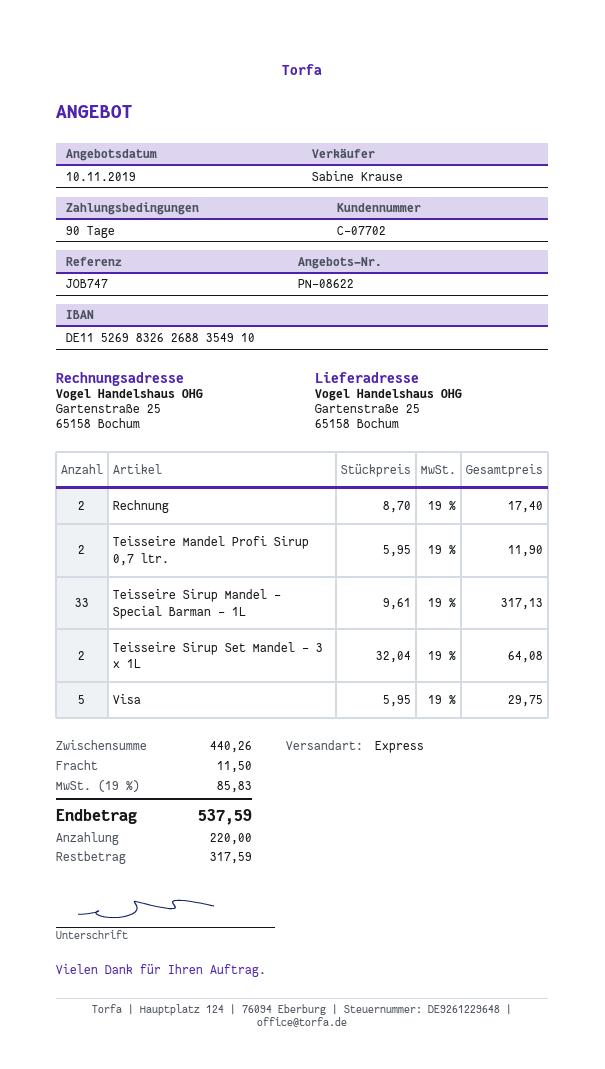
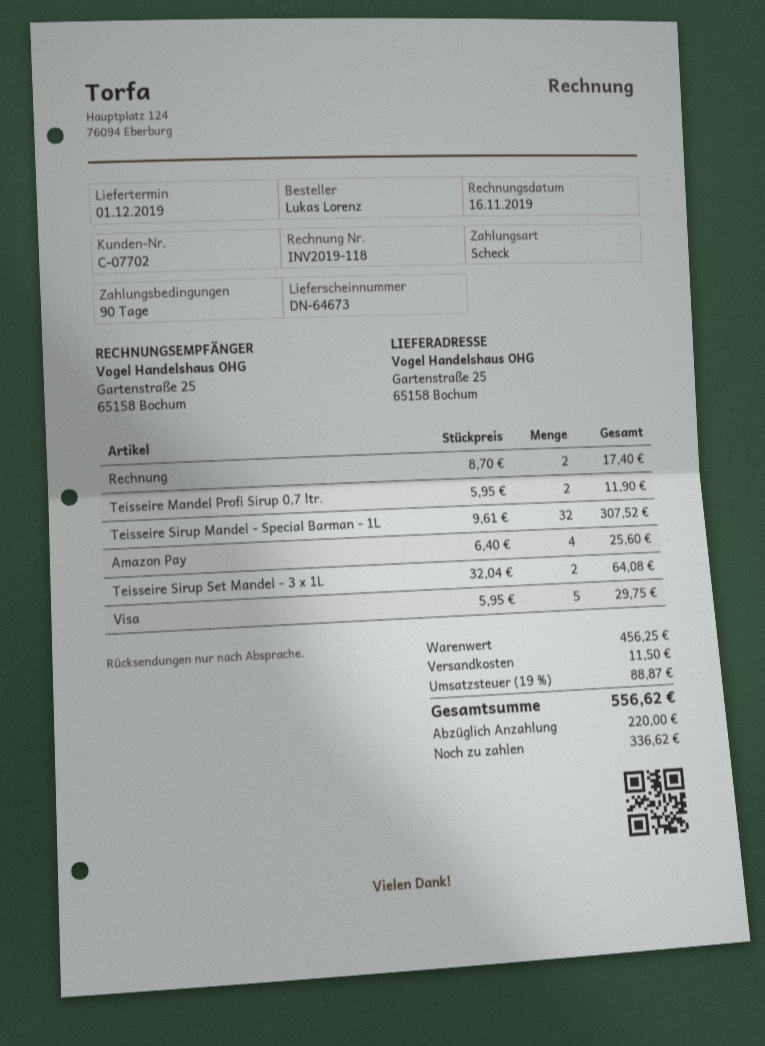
Teisseire Sirup Mandel - Special Barman - 1L: 33 x 9.61 = 317.13 -> 32 x 9.61 = 307.52
Amazon Pay: none -> 4 x 6.40 = 25.60
subtotal: 440.26 -> 456.25
tax: 19% = 85.83 -> 19% = 88.87
total: 537.59 -> 556.62
balance: 317.59 -> 336.62

